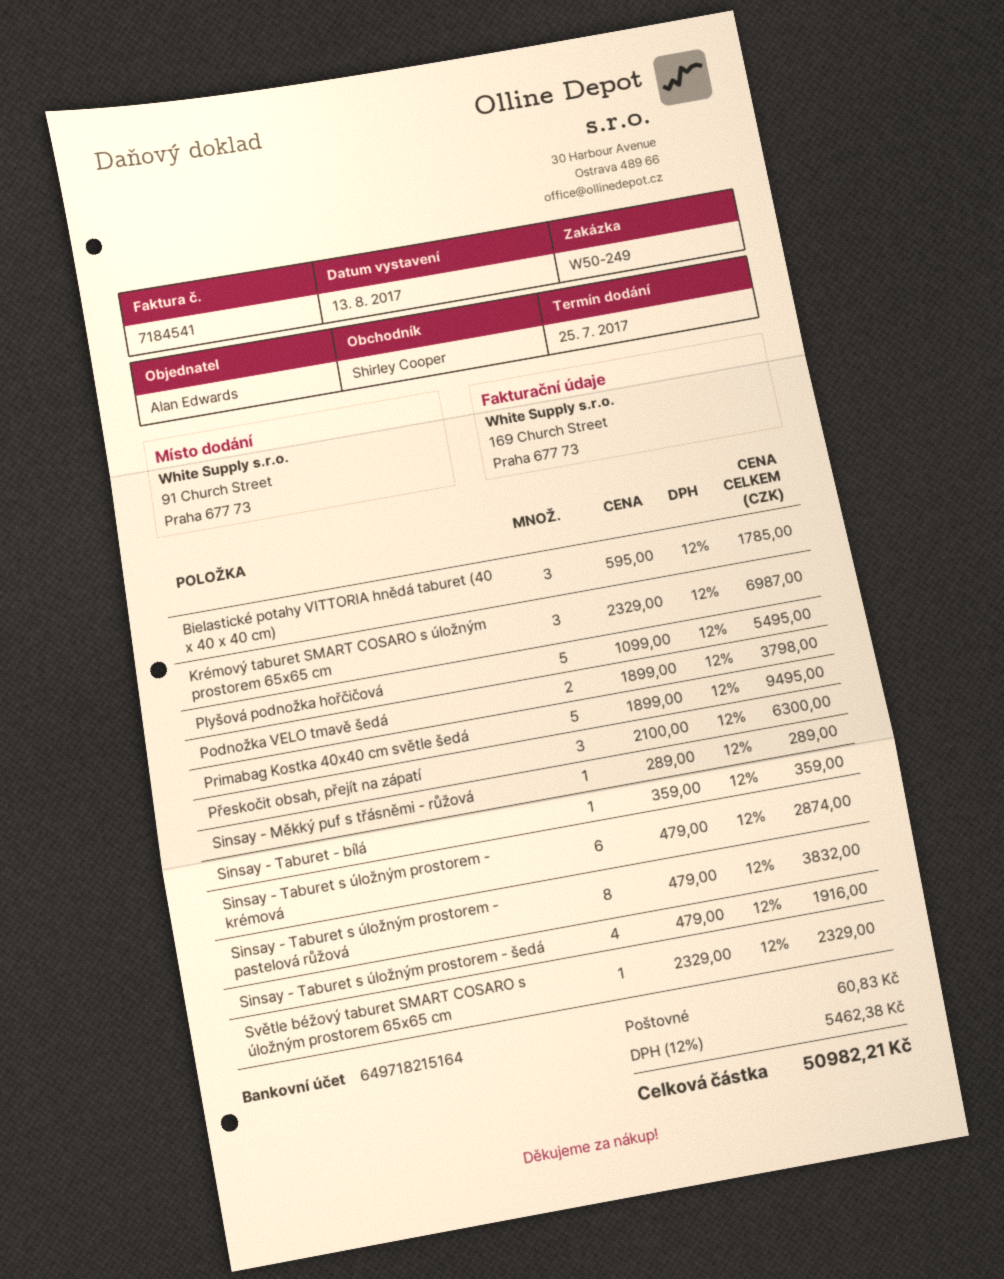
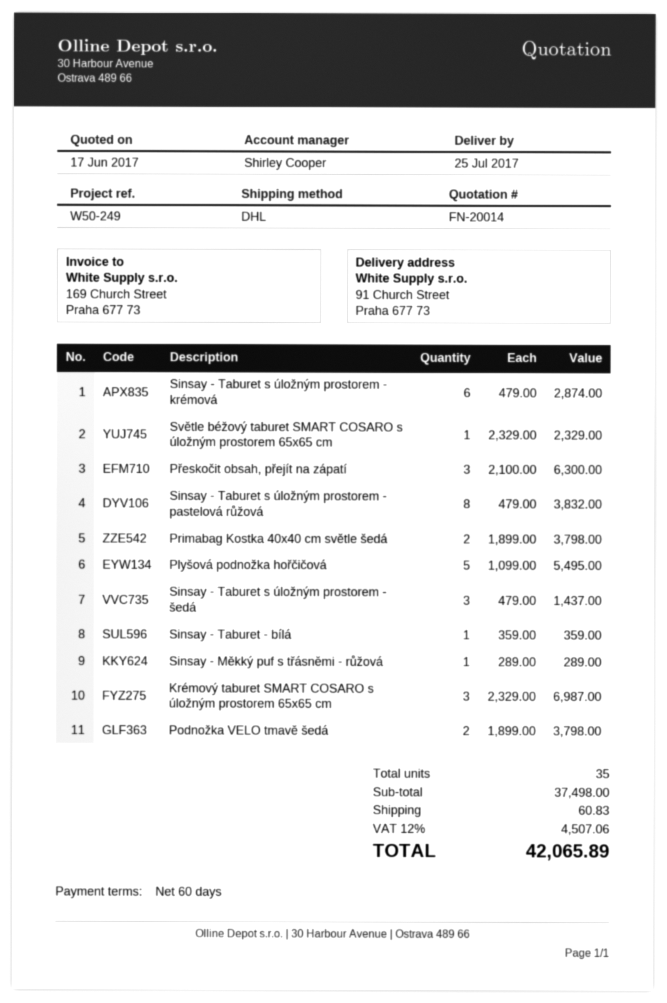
Bielastické potahy VITTORIA hnědá taburet (40 x 40 x 40 cm): 3 x 595.00 = 1785.00 -> none
Primabag Kostka 40x40 cm světle šedá: 5 x 1899.00 = 9495.00 -> 2 x 1899.00 = 3798.00
Sinsay - Taburet s úložným prostorem - šedá: 4 x 479.00 = 1916.00 -> 3 x 479.00 = 1437.00
tax: 12% = 5462.38 -> 12% = 4507.06
total: 50982.21 -> 42065.89

